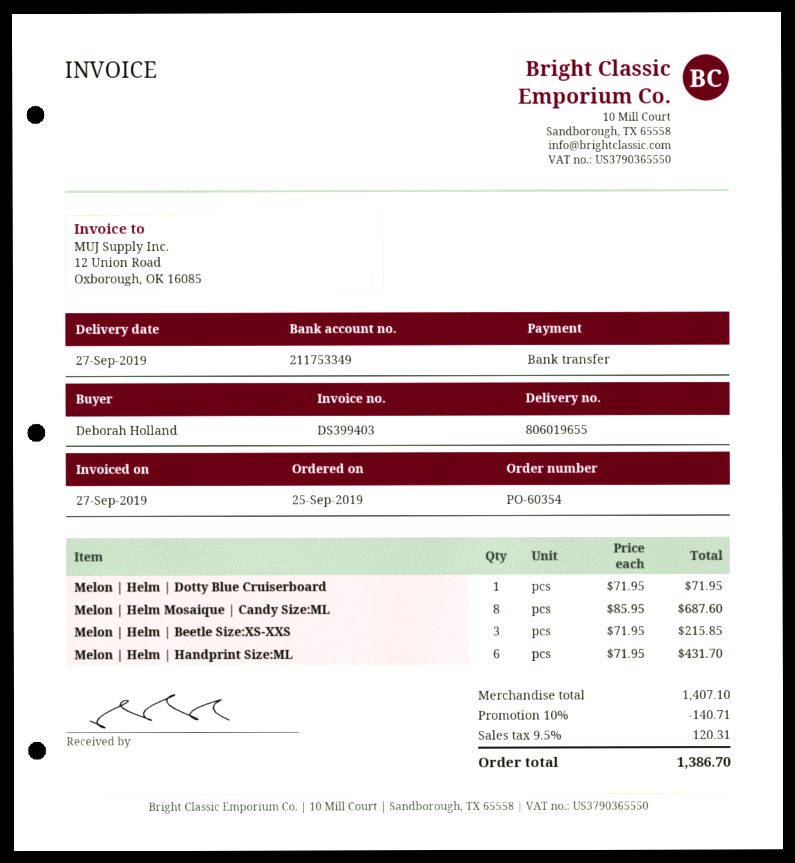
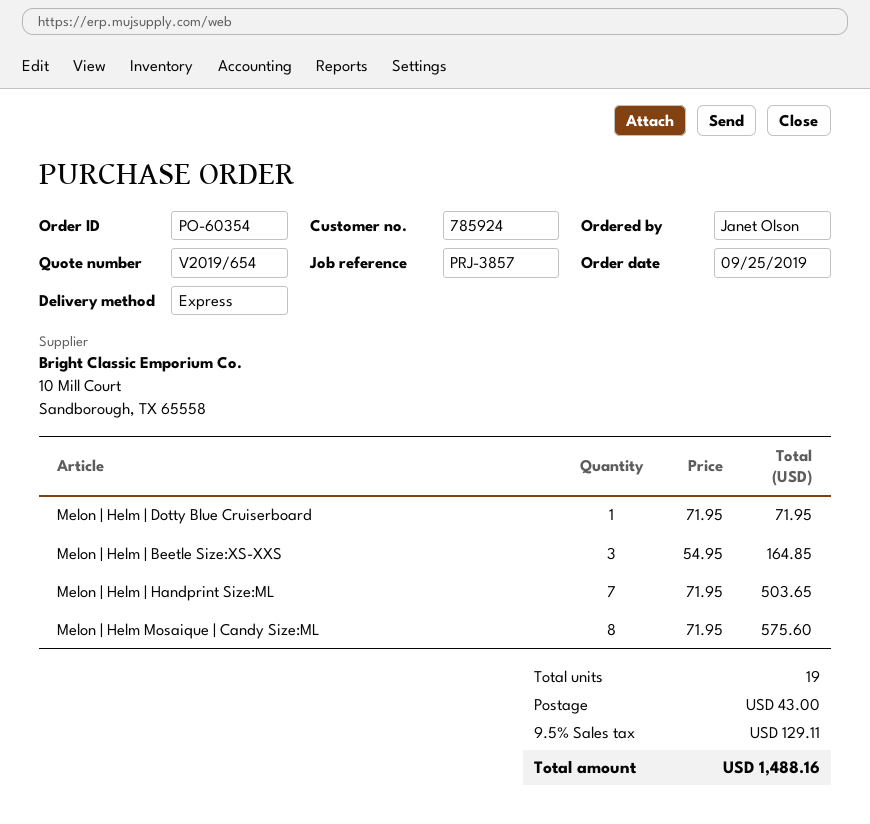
ordered by: Deborah Holland -> Janet Olson
Melon | Helm Mosaique | Candy Size:ML: 8 x 85.95 = 687.60 -> 8 x 71.95 = 575.60
Melon | Helm | Beetle Size:XS-XXS: 3 x 71.95 = 215.85 -> 3 x 54.95 = 164.85
Melon | Helm | Handprint Size:ML: 6 x 71.95 = 431.70 -> 7 x 71.95 = 503.65
discount: 10% = 140.71 -> none
shipping: none -> 43.00
tax: 9.5% = 120.31 -> 9.5% = 129.11
total: 1386.70 -> 1488.16

